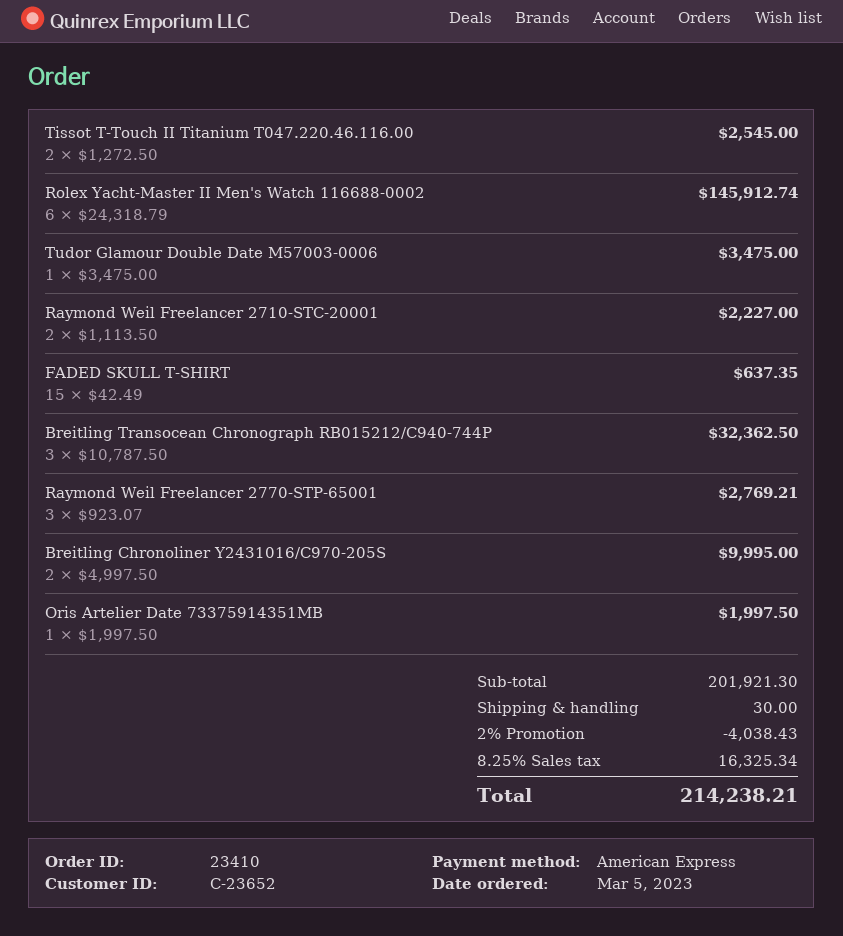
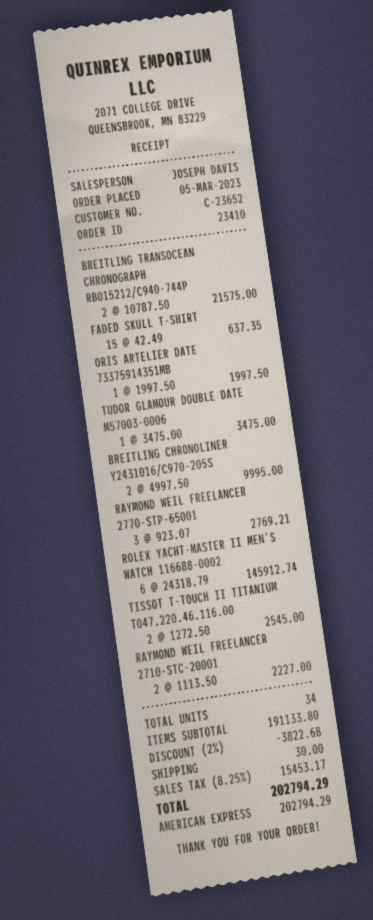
Breitling Transocean Chronograph RB015212/C940-744P: 3 x 10787.50 = 32362.50 -> 2 x 10787.50 = 21575.00
subtotal: 201921.30 -> 191133.80
discount: 2% = 4038.43 -> 2% = 3822.68
tax: 8.25% = 16325.34 -> 8.25% = 15453.17
total: 214238.21 -> 202794.29

